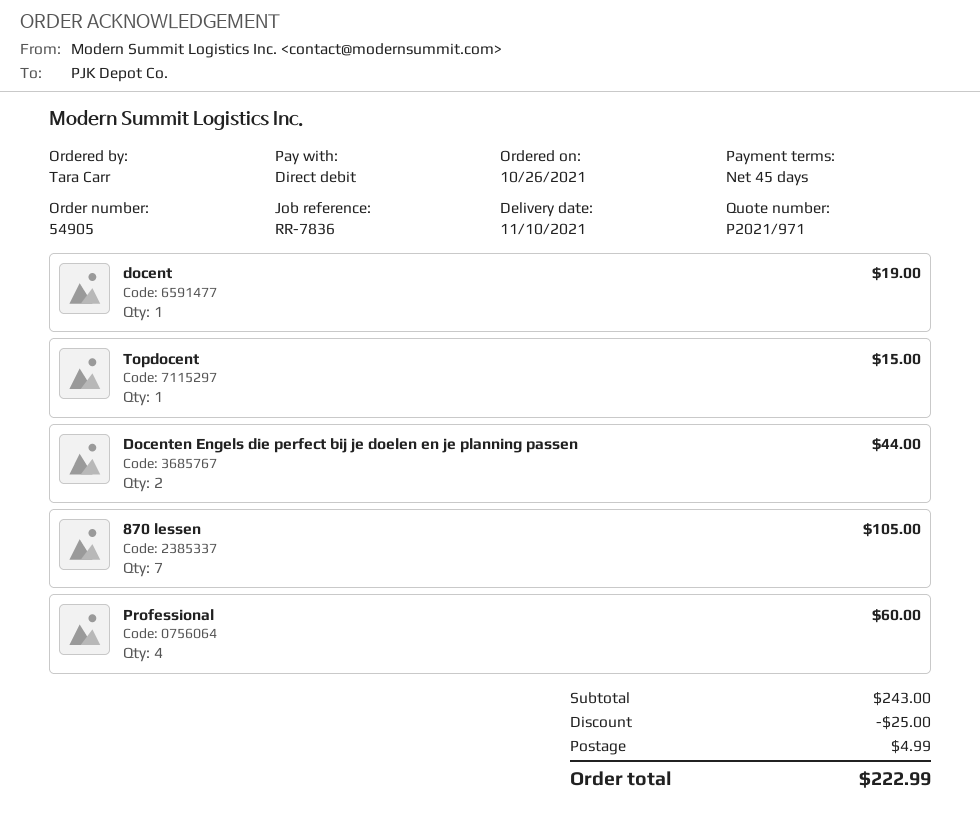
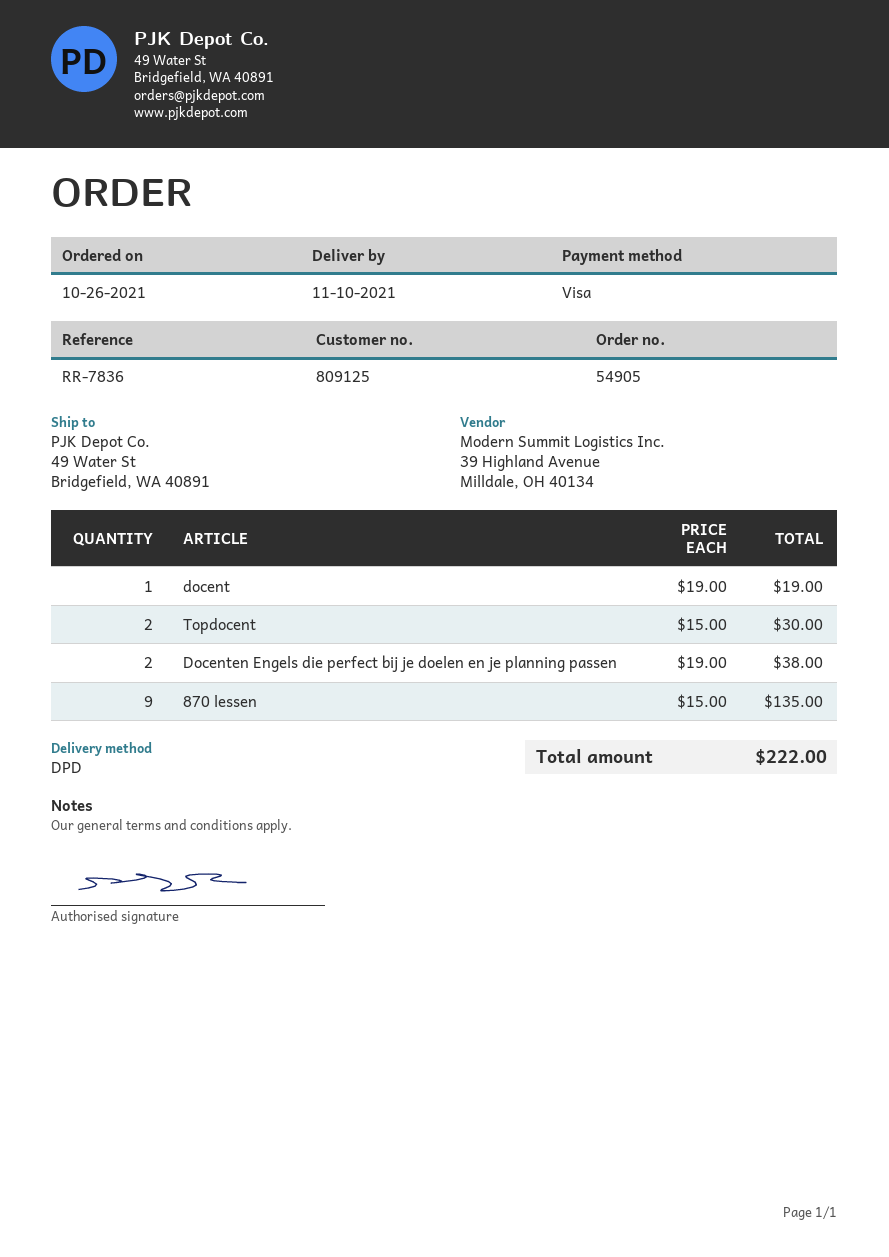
payment method: direct debit -> Visa
Topdocent: 1 for 15.00 -> 2 for 30.00
Docenten Engels die perfect bij je doelen en je planning passen: 2 for 44.00 -> 2 for 38.00
870 lessen: 7 for 105.00 -> 9 for 135.00
Professional: 4 for 60.00 -> none
discount: 25.00 -> none
shipping: 4.99 -> none
total: 222.99 -> 222.00

